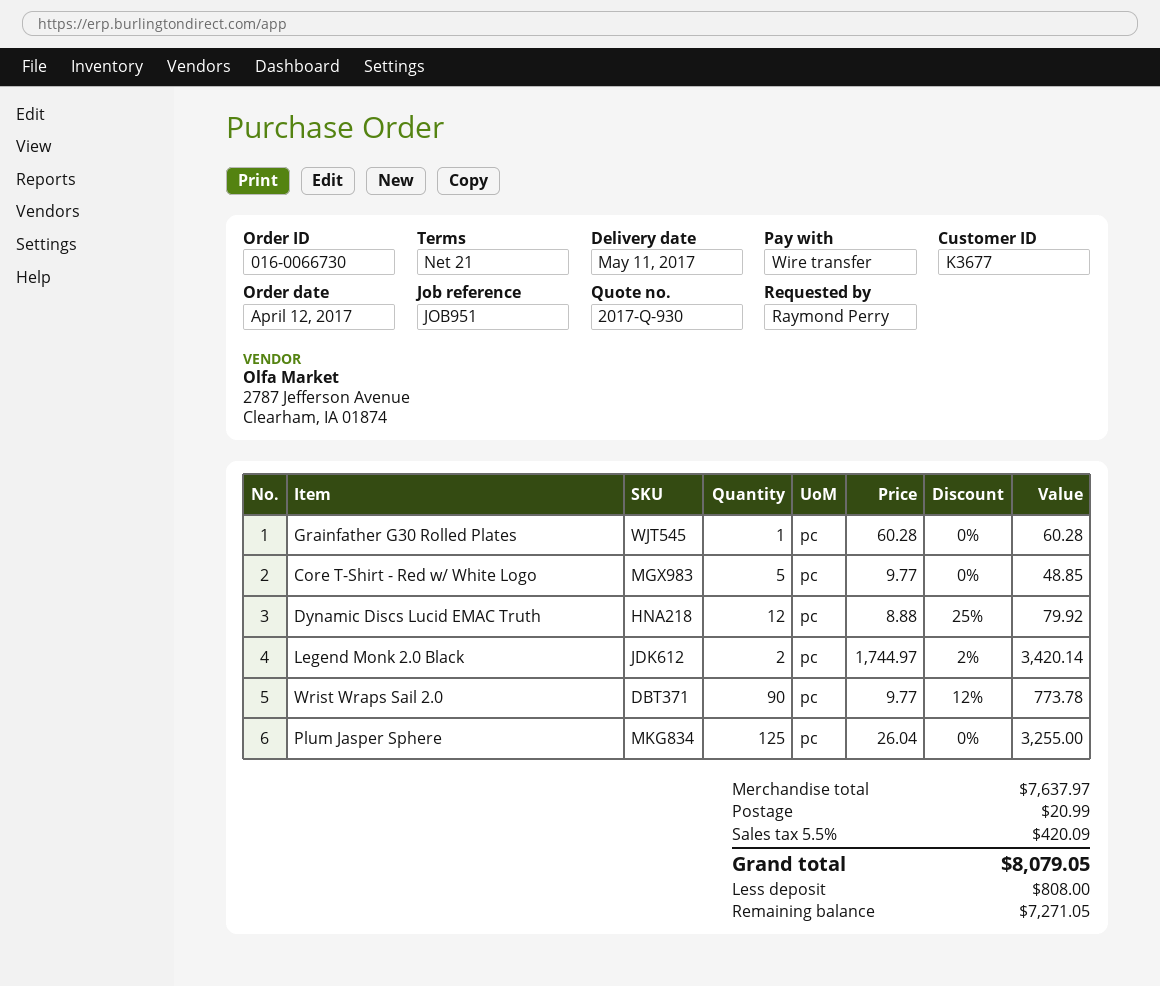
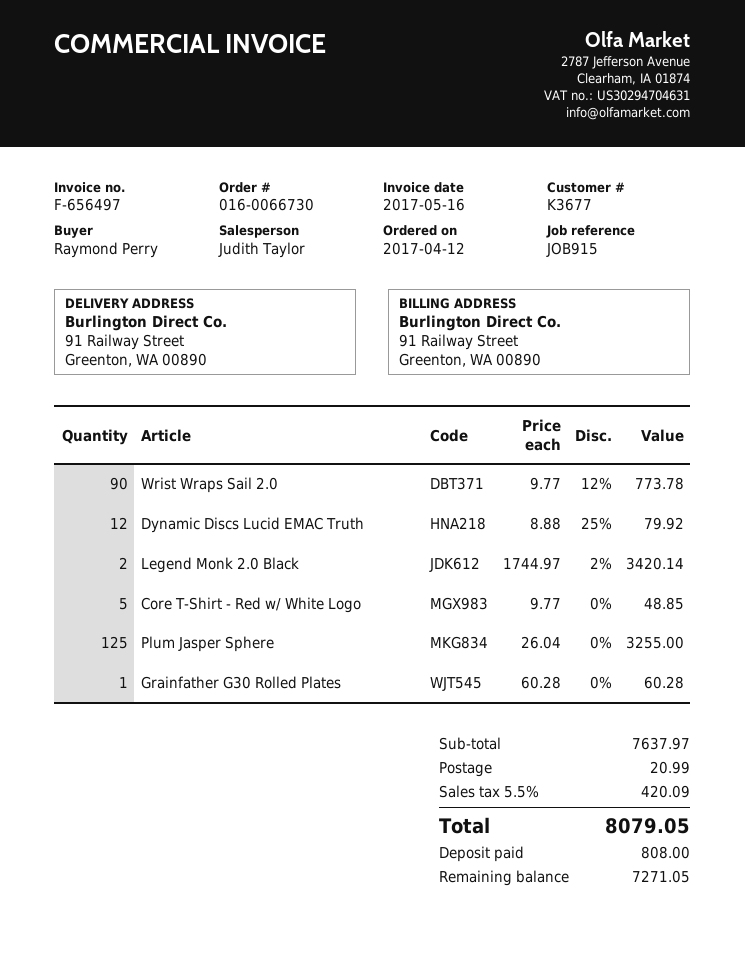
reference: JOB951 -> JOB915

